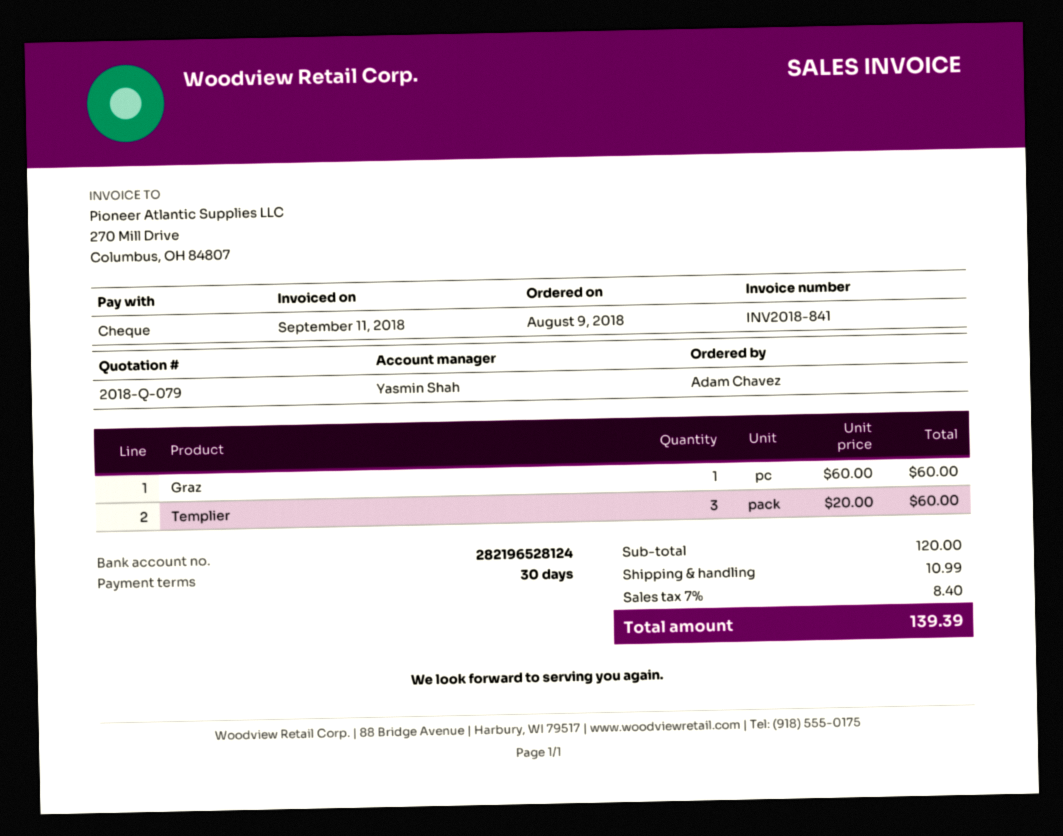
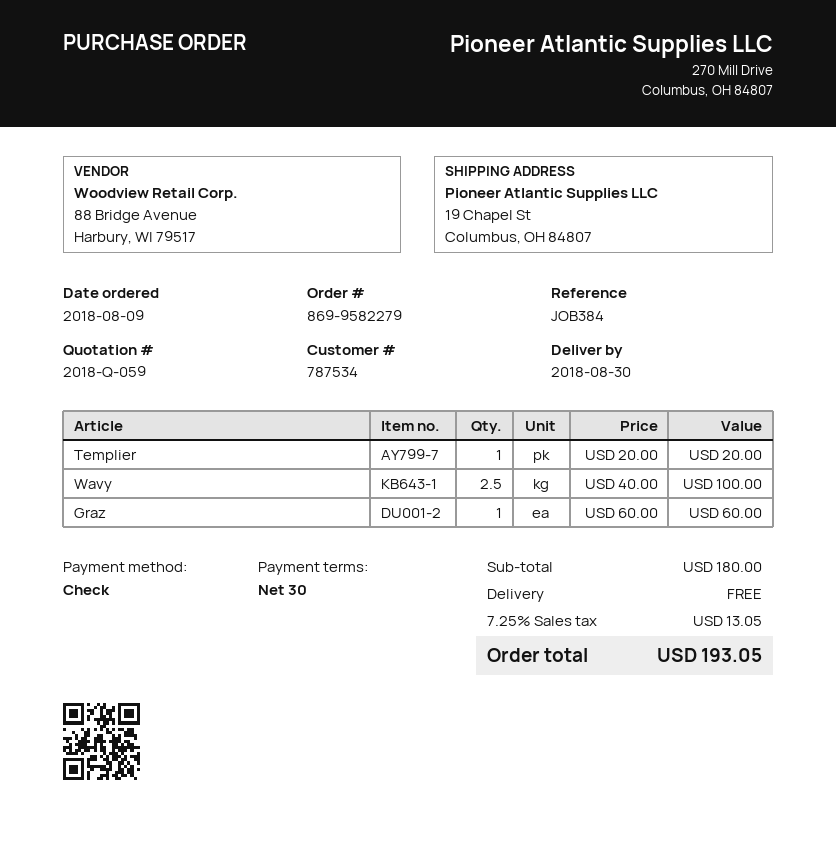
quote number: 2018-Q-079 -> 2018-Q-059
Templier: 3 x 20.00 = 60.00 -> 1 x 20.00 = 20.00
Wavy: none -> 2.5 x 40.00 = 100.00
subtotal: 120.00 -> 180.00
shipping: 10.99 -> 0.00
tax: 7% = 8.40 -> 7.25% = 13.05
total: 139.39 -> 193.05

